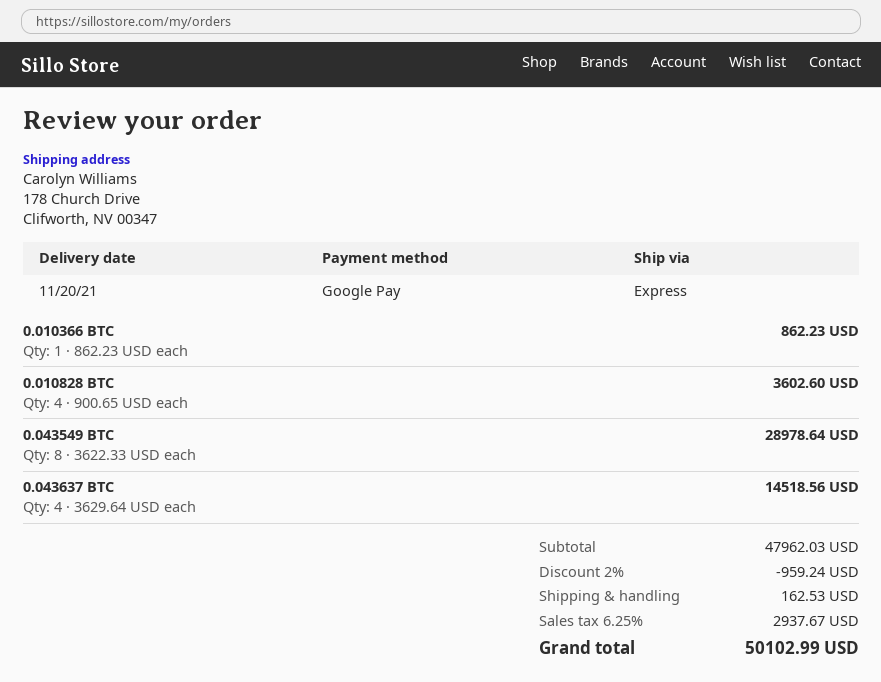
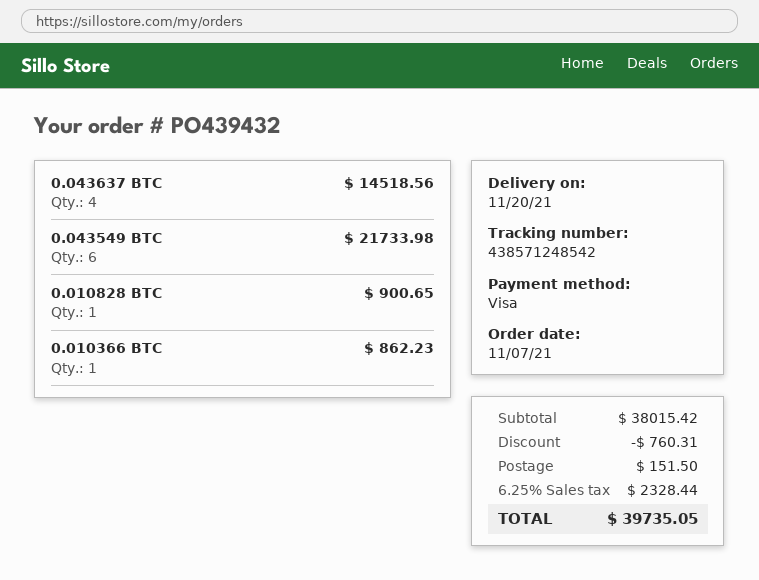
payment method: Google Pay -> Visa
0.010828 BTC: 4 for 3602.60 -> 1 for 900.65
0.043549 BTC: 8 for 28978.64 -> 6 for 21733.98
subtotal: 47962.03 -> 38015.42
discount: 959.24 -> 760.31
shipping: 162.53 -> 151.50
tax: 6.25% = 2937.67 -> 6.25% = 2328.44
total: 50102.99 -> 39735.05

